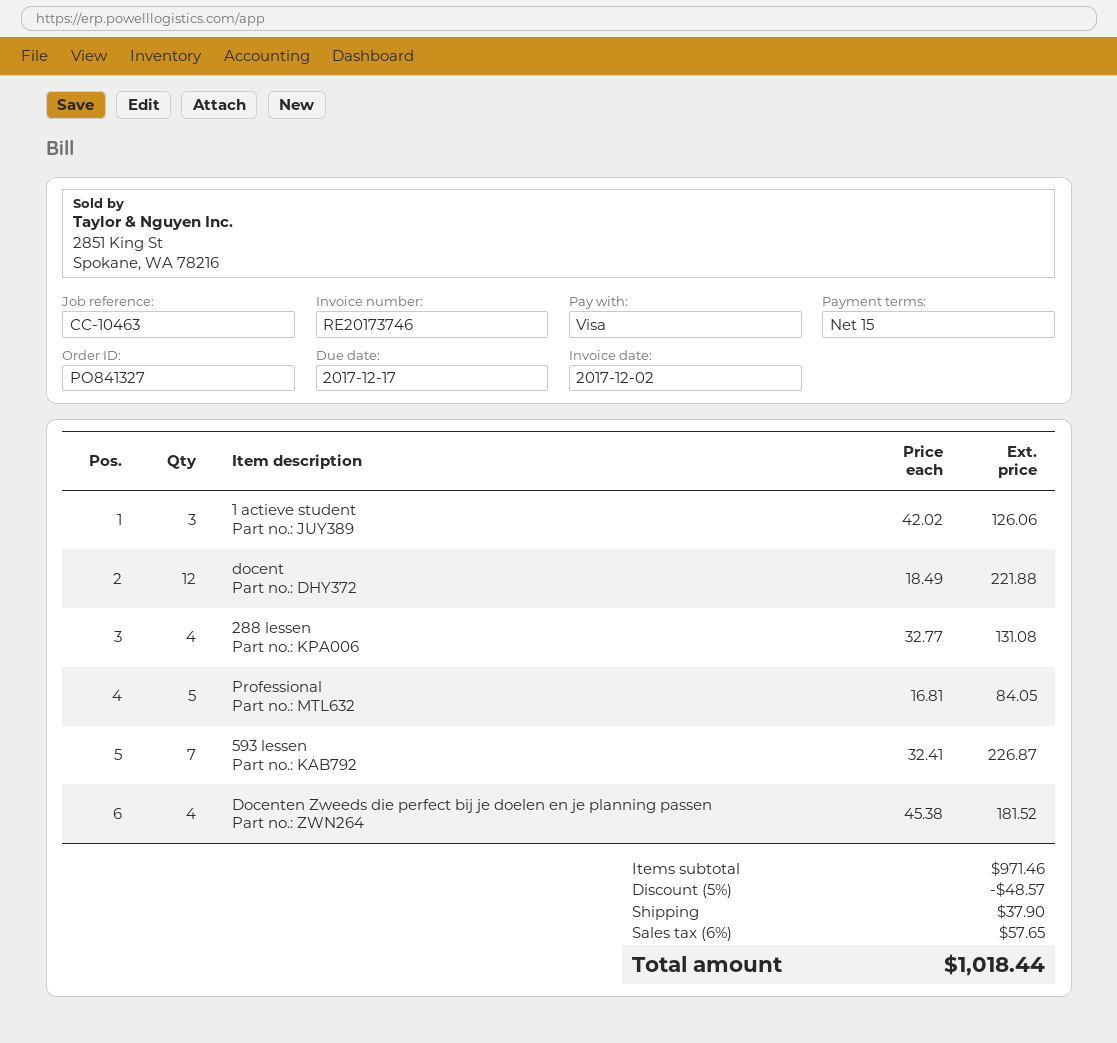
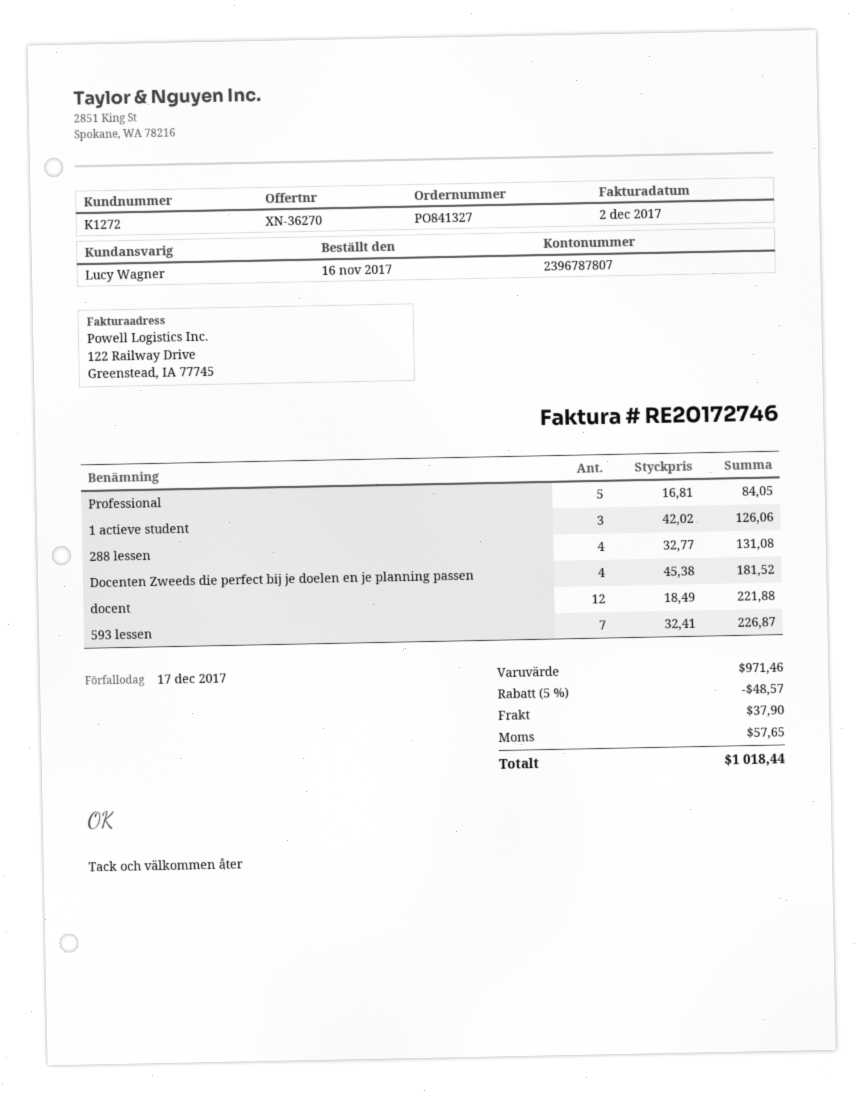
invoice number: RE20173746 -> RE20172746

